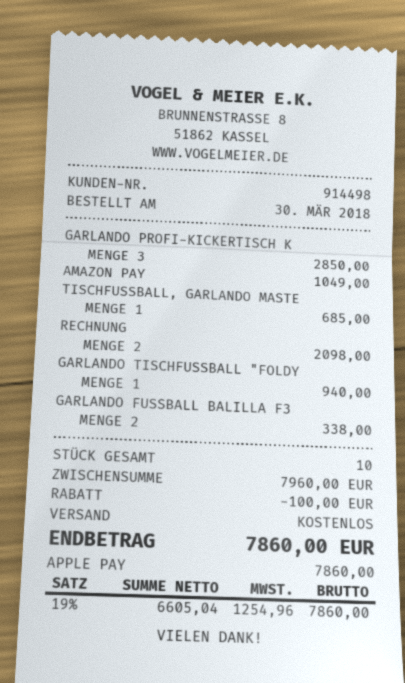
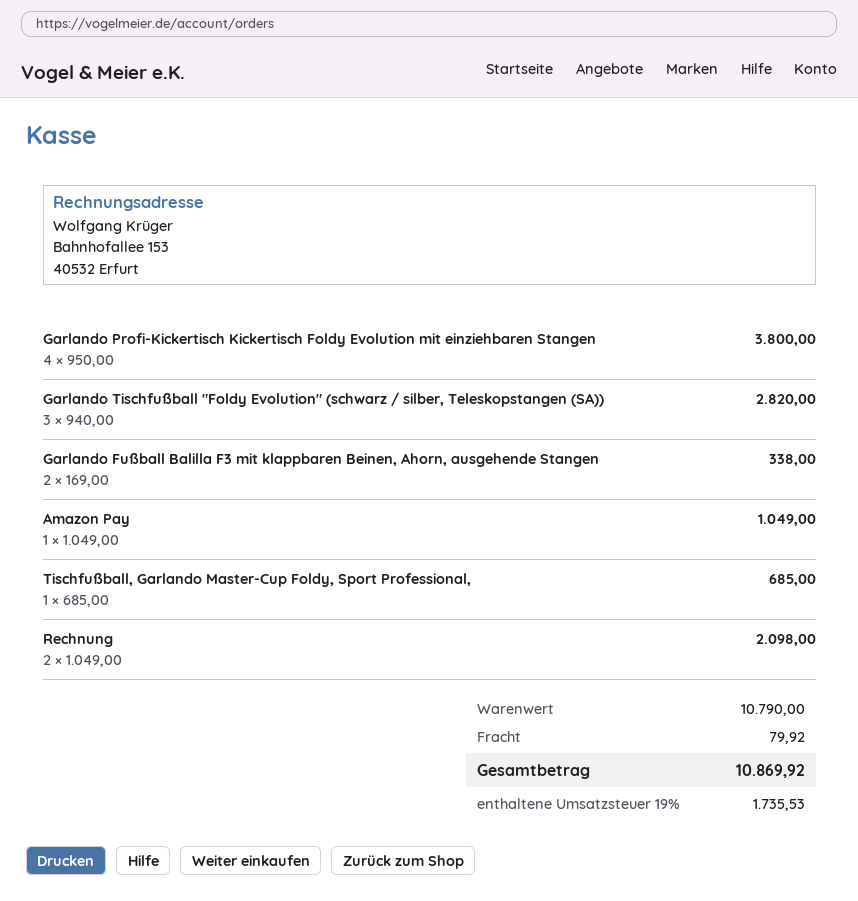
GARLANDO PROFI-KICKERTISCH K: 3 for 2850.00 -> 4 for 3800.00
GARLANDO TISCHFUSSBALL "FOLDY: 1 for 940.00 -> 3 for 2820.00
subtotal: 7960.00 -> 10790.00
discount: 100.00 -> none
shipping: 0.00 -> 79.92
tax: 19% = 1254.96 -> 19% = 1735.53
total: 7860.00 -> 10869.92

